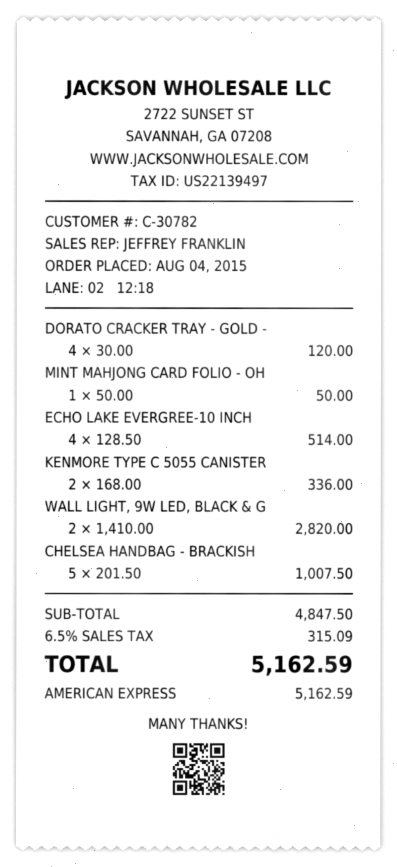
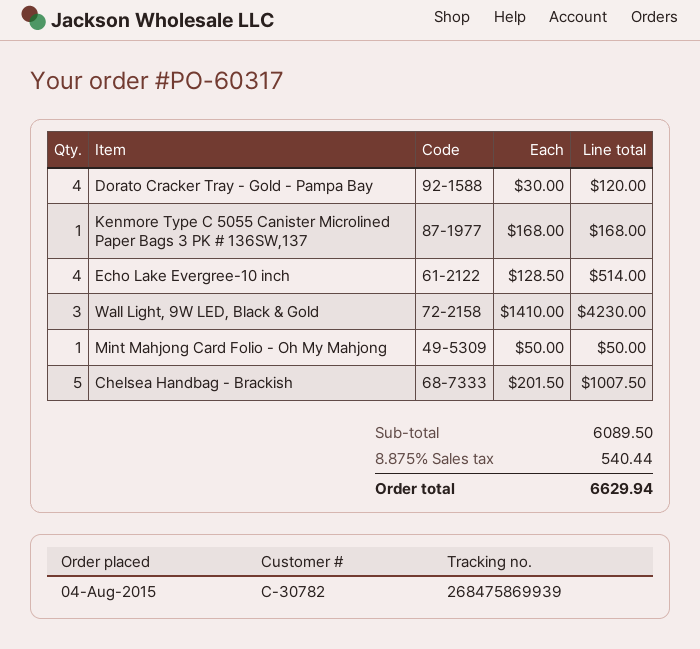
KENMORE TYPE C 5055 CANISTER: 2 x 168.00 = 336.00 -> 1 x 168.00 = 168.00
WALL LIGHT, 9W LED, BLACK & G: 2 x 1410.00 = 2820.00 -> 3 x 1410.00 = 4230.00
subtotal: 4847.50 -> 6089.50
tax: 6.5% = 315.09 -> 8.875% = 540.44
total: 5162.59 -> 6629.94

